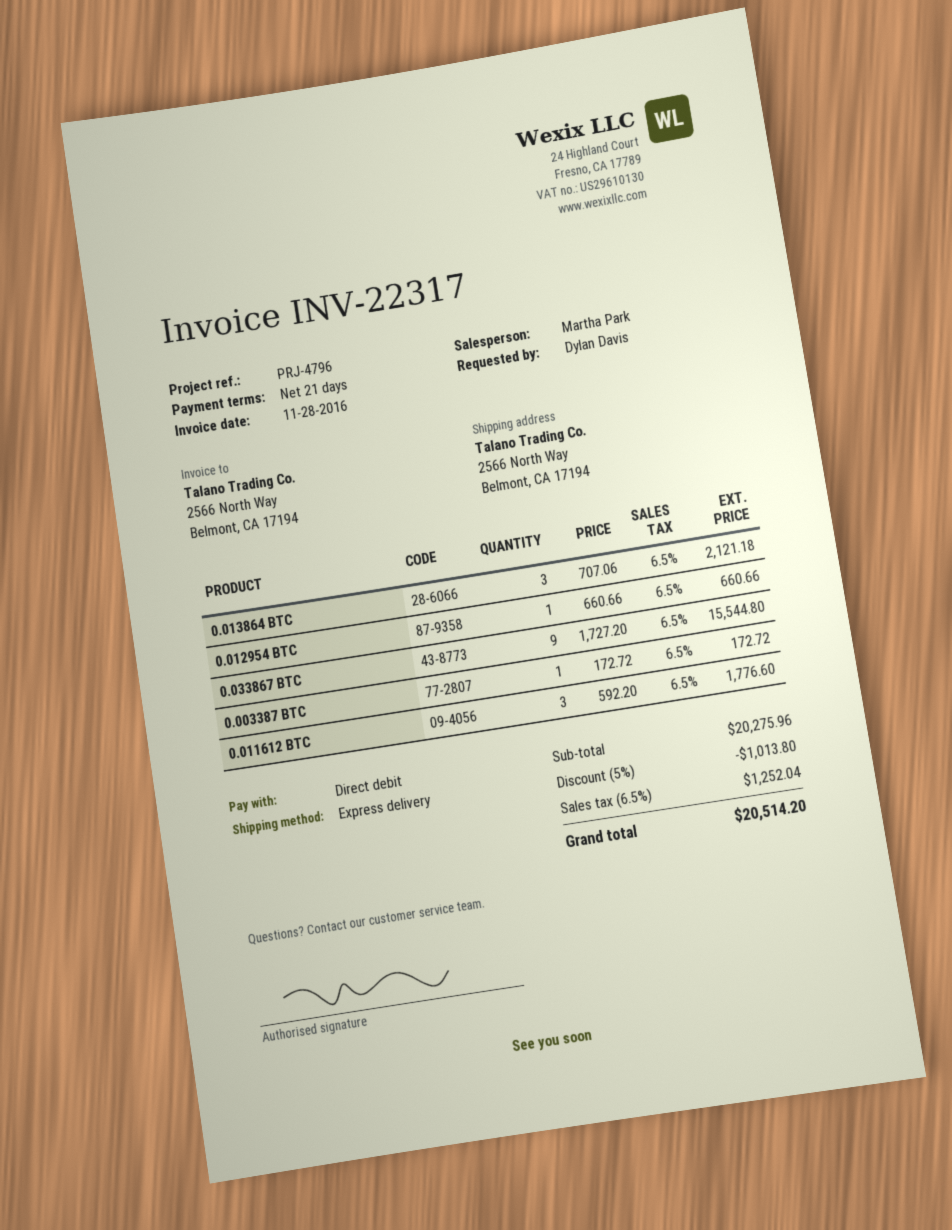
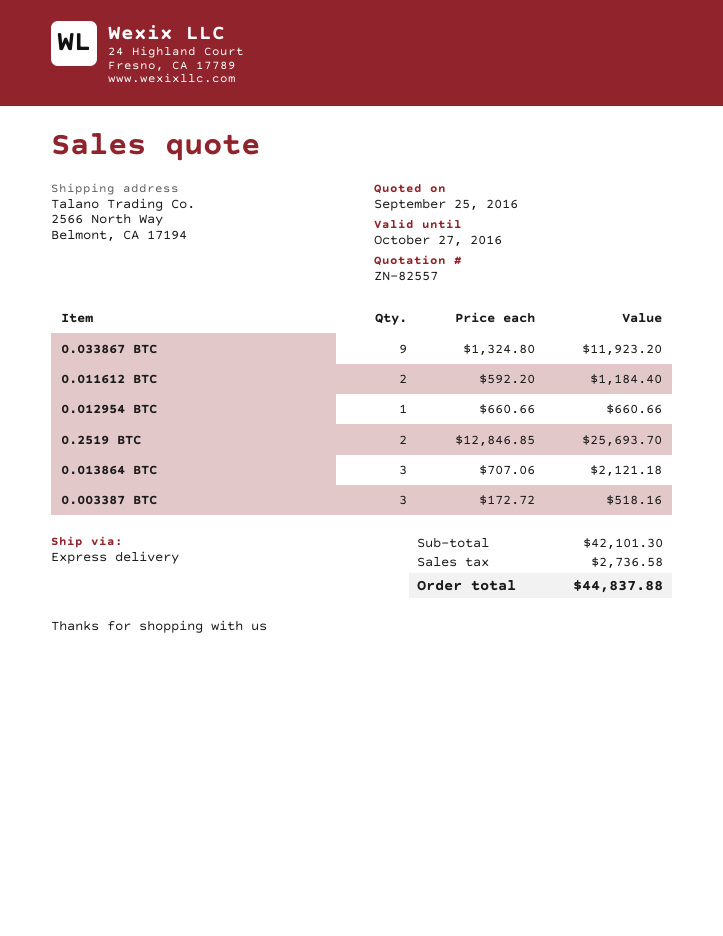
0.033867 BTC: 9 x 1727.20 = 15544.80 -> 9 x 1324.80 = 11923.20
0.003387 BTC: 1 x 172.72 = 172.72 -> 3 x 172.72 = 518.16
0.011612 BTC: 3 x 592.20 = 1776.60 -> 2 x 592.20 = 1184.40
0.2519 BTC: none -> 2 x 12846.85 = 25693.70
subtotal: 20275.96 -> 42101.30
discount: 5% = 1013.80 -> none
tax: 1252.04 -> 2736.58
total: 20514.20 -> 44837.88

